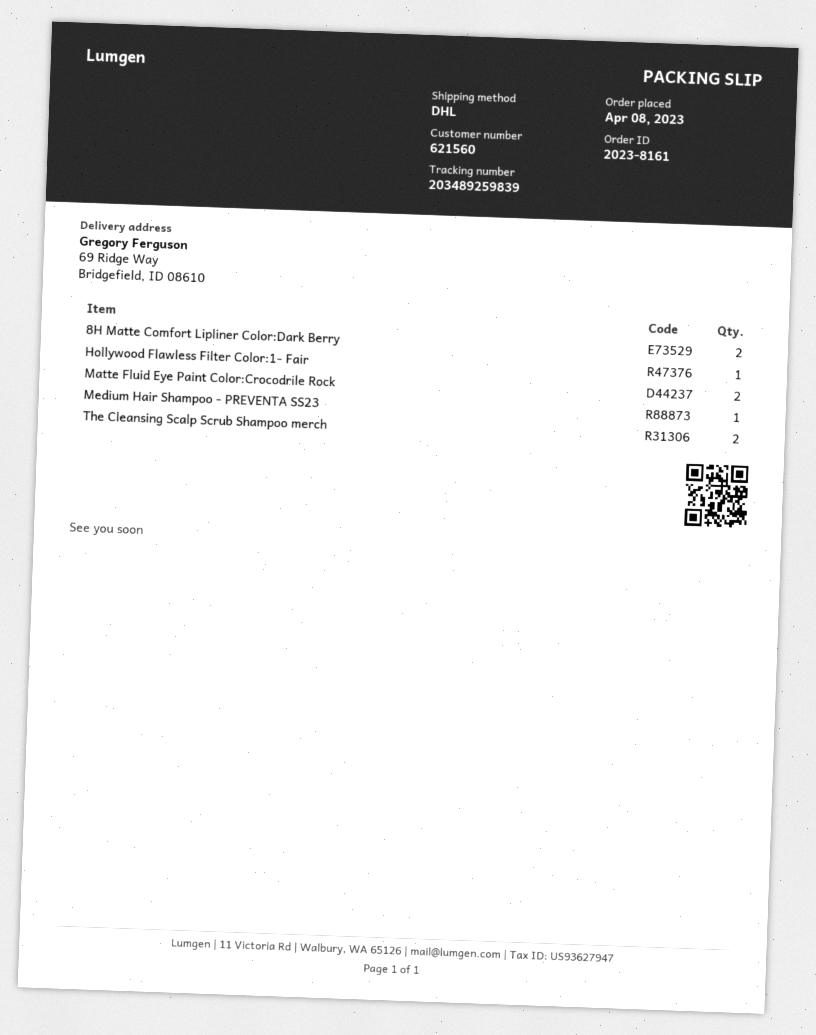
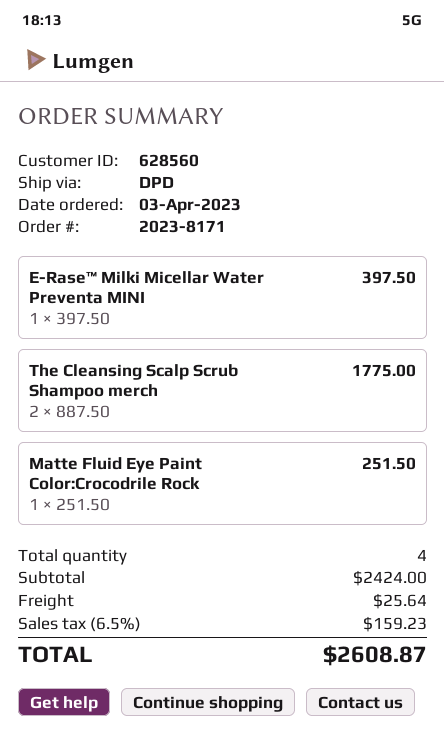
order number: 2023-8161 -> 2023-8171
order date: 2023-04-08 -> 2023-04-03
customer number: 621560 -> 628560
shipping method: DHL -> DPD
8H Matte Comfort Lipliner Color:Dark Berry: 2 -> none
Hollywood Flawless Filter Color:1- Fair: 1 -> none
Matte Fluid Eye Paint Color:Crocodrile Rock: 2 -> 1
Medium Hair Shampoo - PREVENTA SS23: 1 -> none
E-Rase™ Milki Micellar Water Preventa MINI: none -> 1

